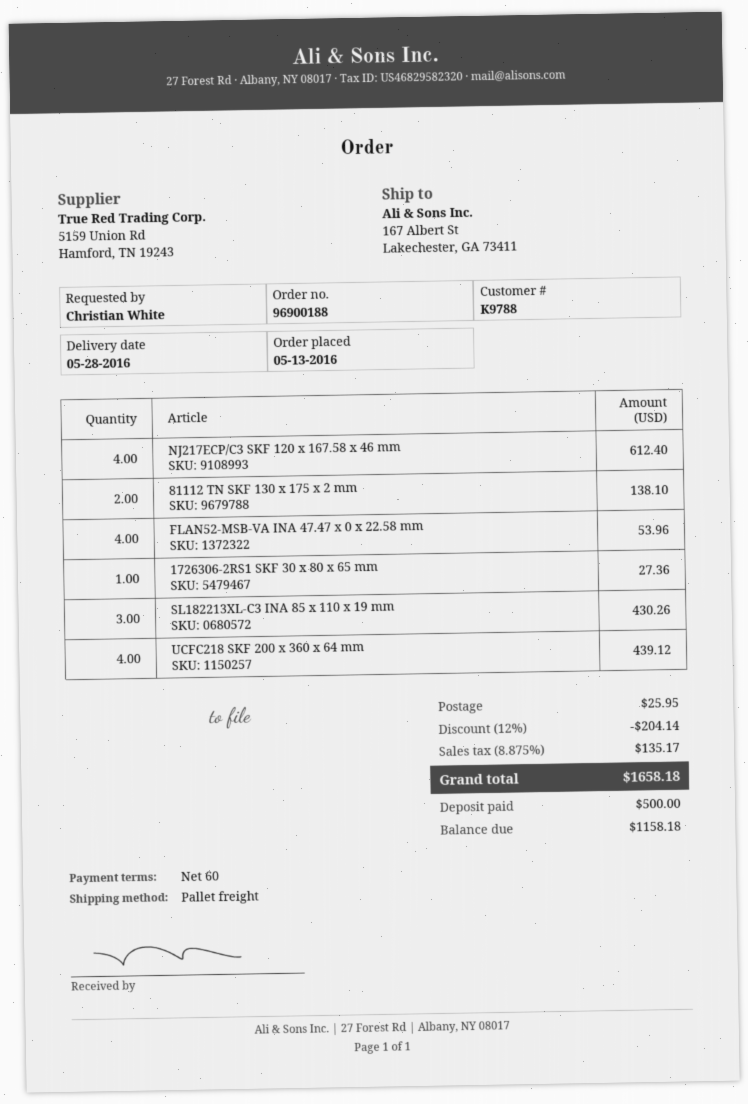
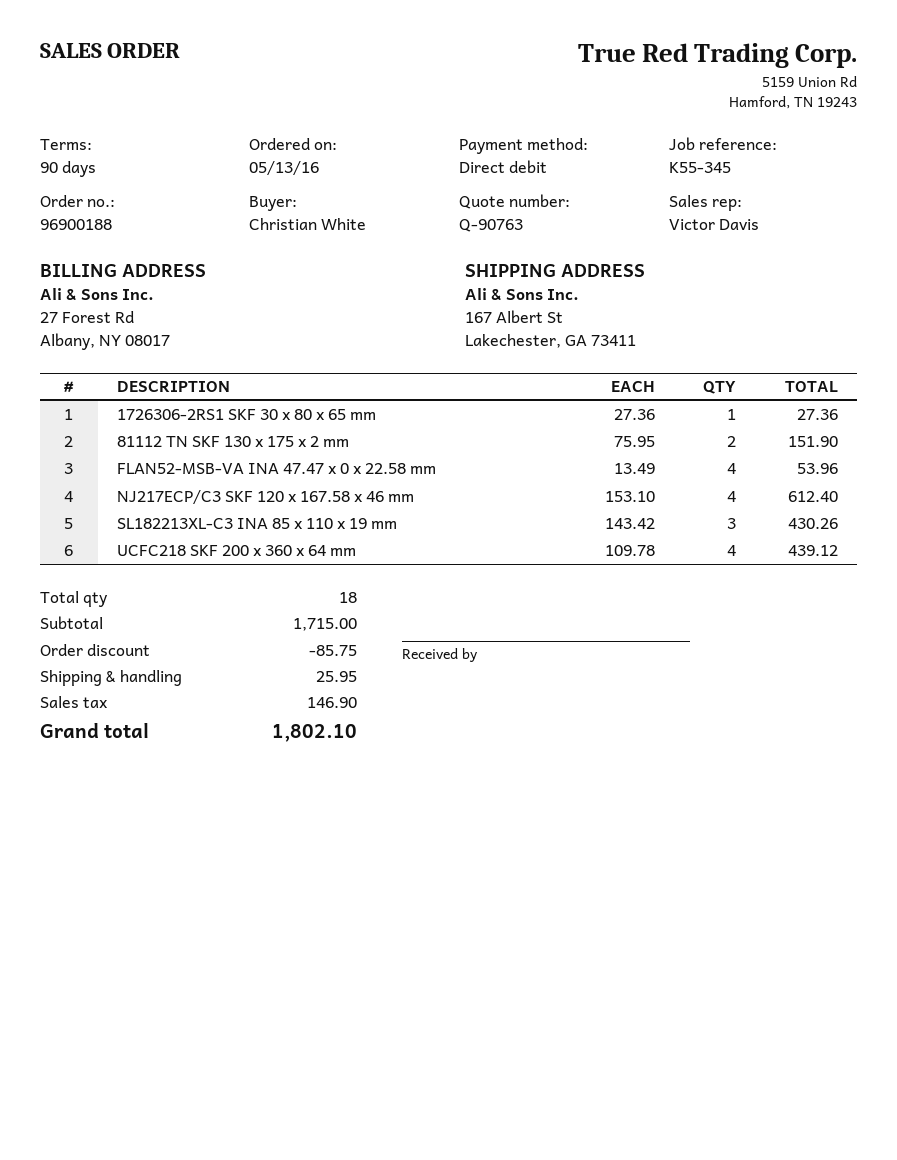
payment terms: 60 days -> 90 days
81112 TN SKF 130 x 175 x 2 mm: 2 for 138.10 -> 2 for 151.90
discount: 204.14 -> 85.75
tax: 135.17 -> 146.90
total: 1658.18 -> 1802.10

